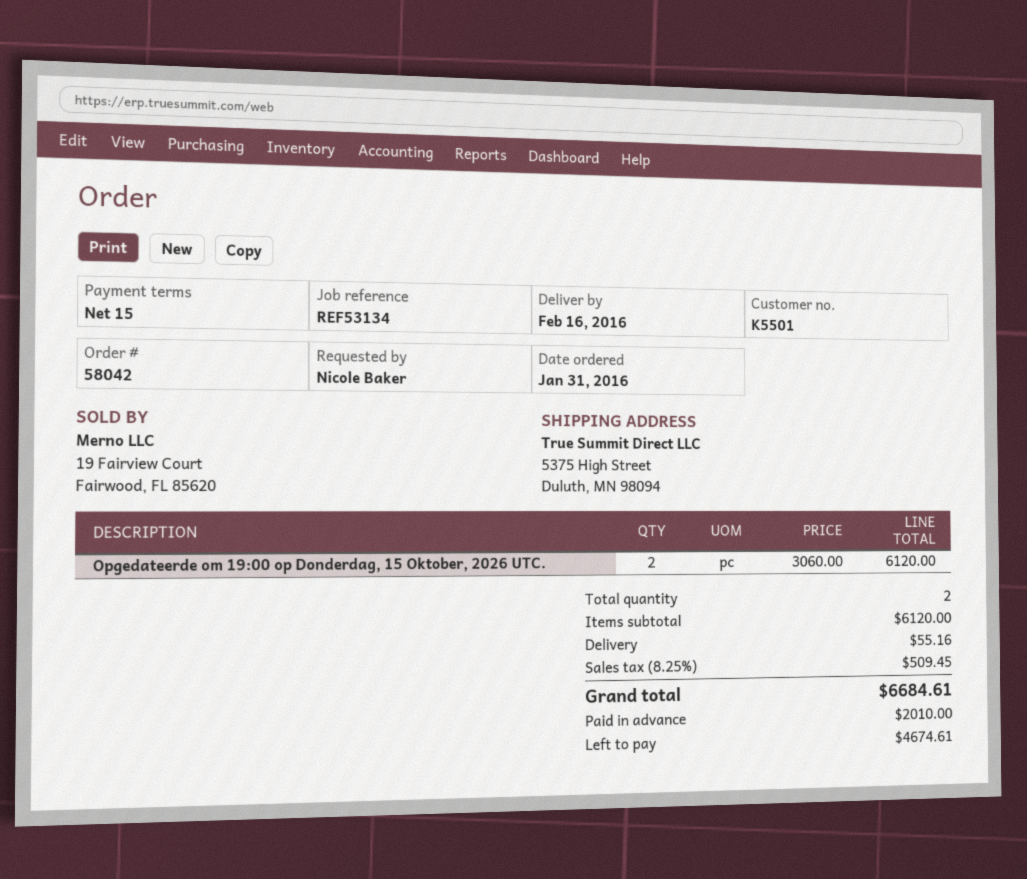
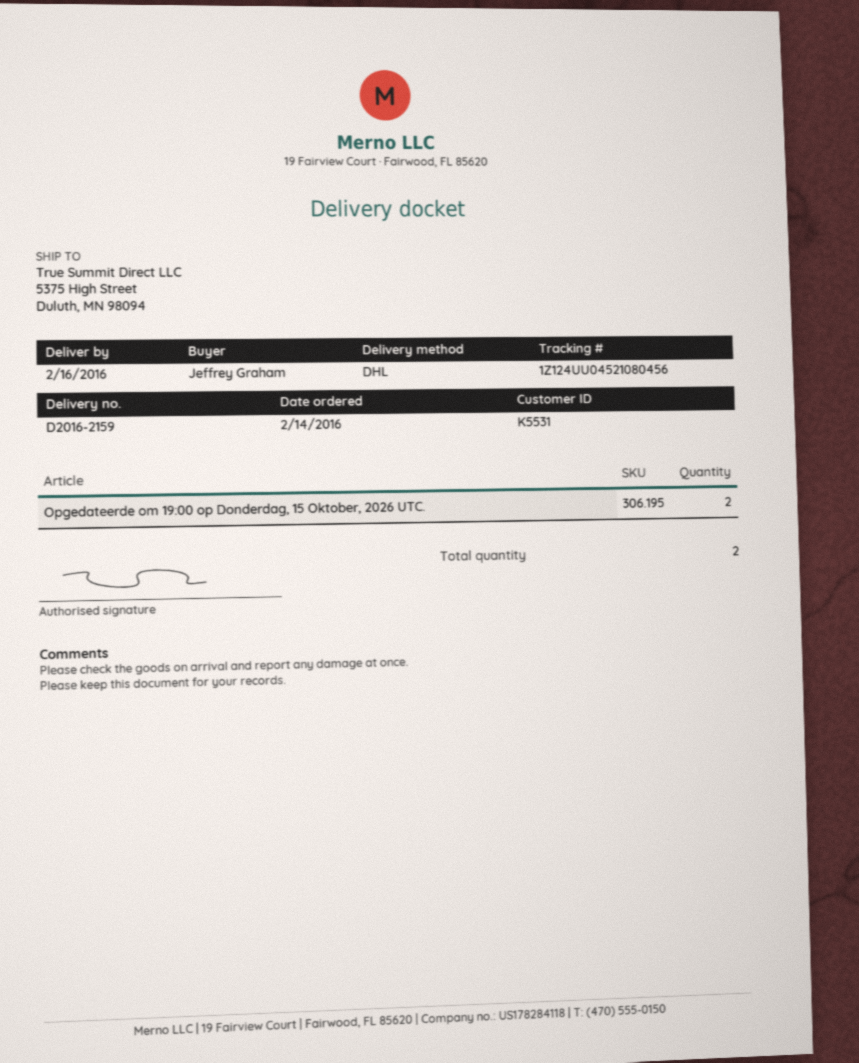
order date: 2016-01-31 -> 2016-02-14
customer number: K5501 -> K5531
ordered by: Nicole Baker -> Jeffrey Graham

